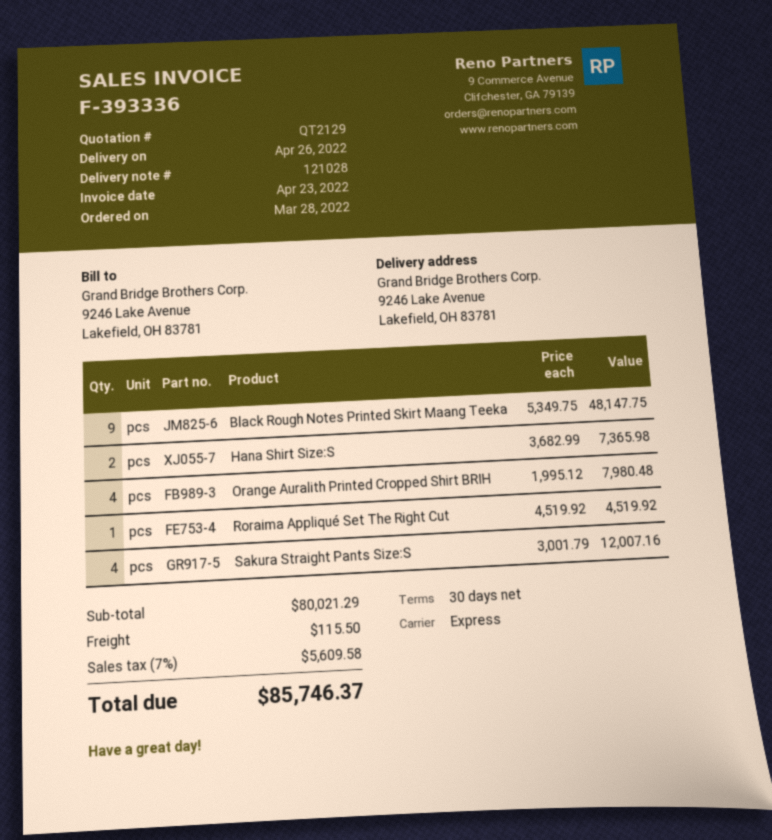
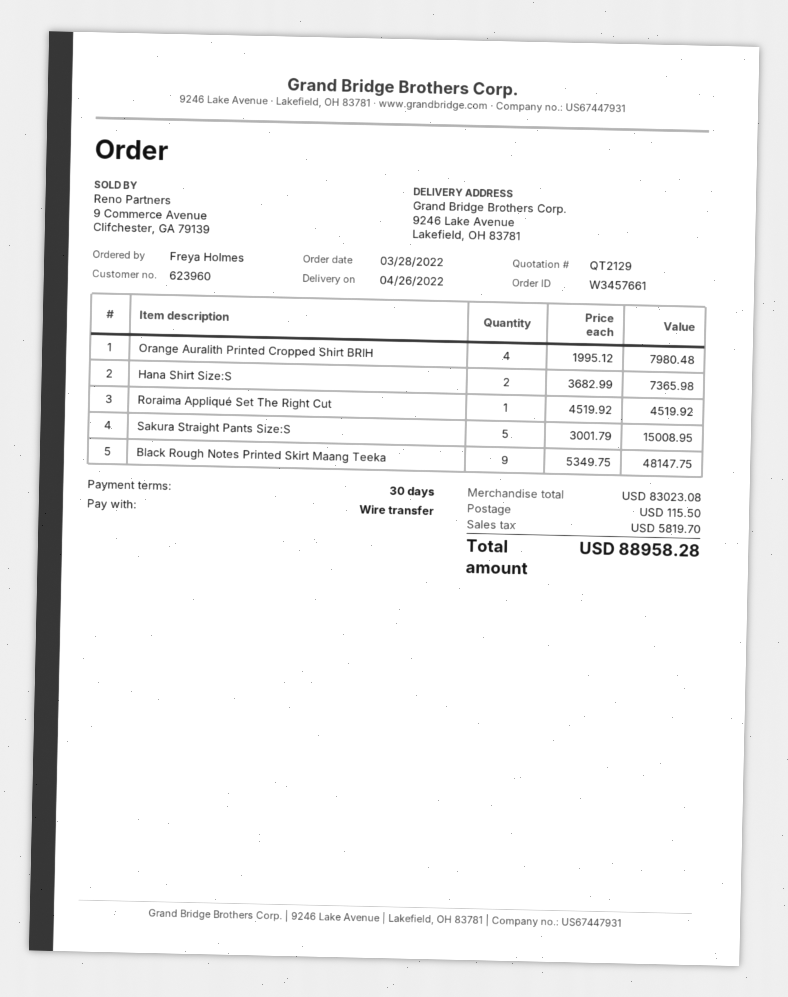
Sakura Straight Pants Size:S: 4 x 3001.79 = 12007.16 -> 5 x 3001.79 = 15008.95
subtotal: 80021.29 -> 83023.08
tax: 5609.58 -> 5819.70
total: 85746.37 -> 88958.28

